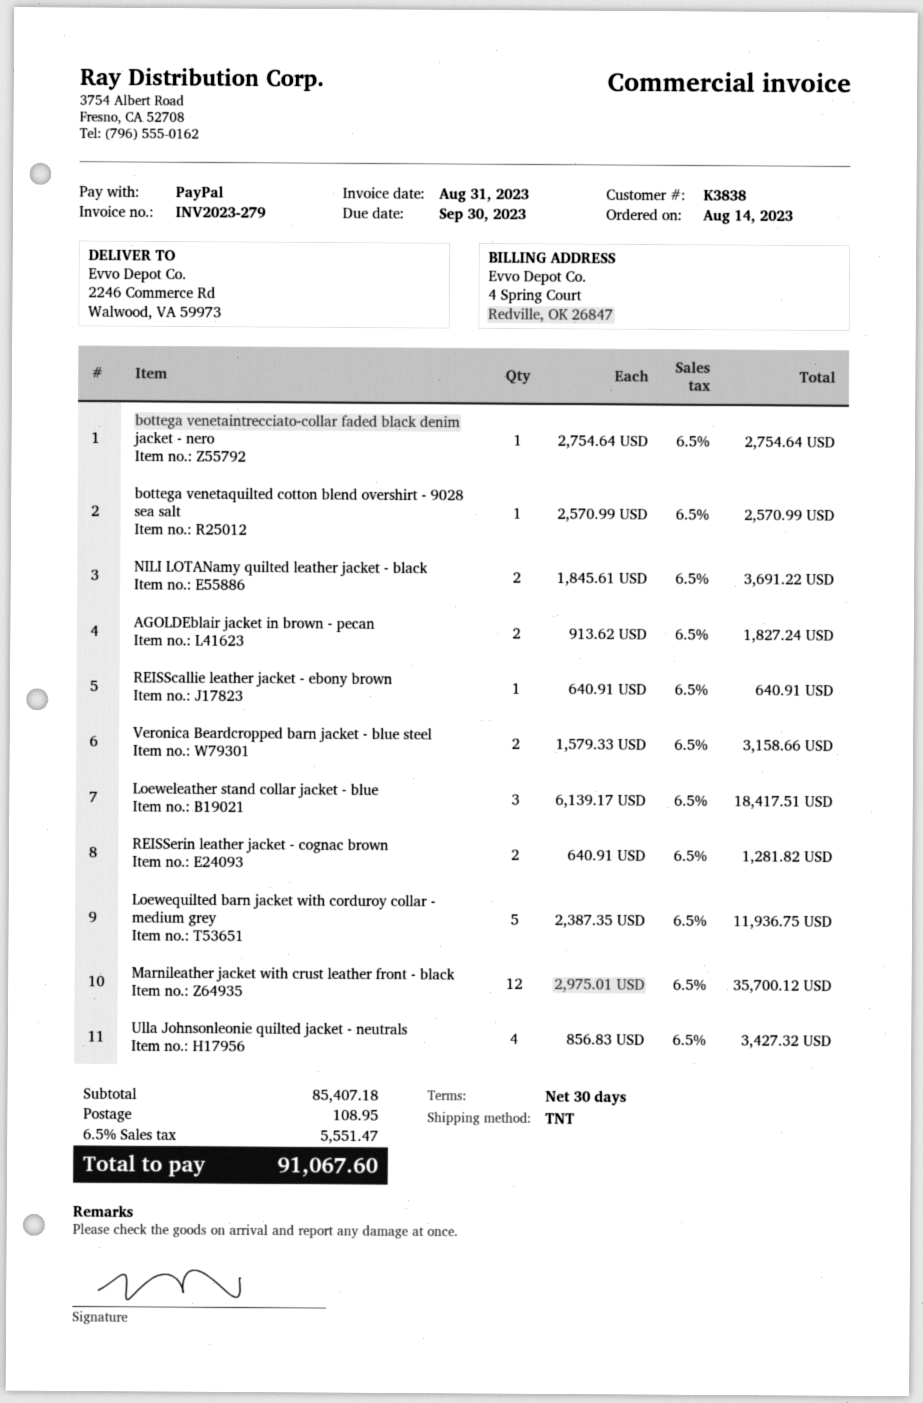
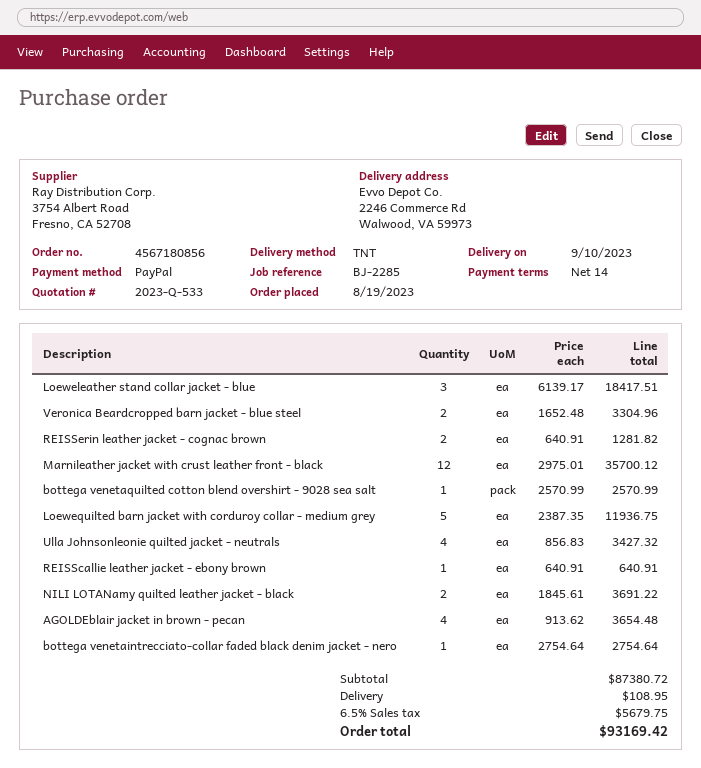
order date: 2023-08-14 -> 2023-08-19
payment terms: 30 days -> 14 days
AGOLDEblair jacket in brown - pecan: 2 x 913.62 = 1827.24 -> 4 x 913.62 = 3654.48
Veronica Beardcropped barn jacket - blue steel: 2 x 1579.33 = 3158.66 -> 2 x 1652.48 = 3304.96
subtotal: 85407.18 -> 87380.72
tax: 6.5% = 5551.47 -> 6.5% = 5679.75
total: 91067.60 -> 93169.42

